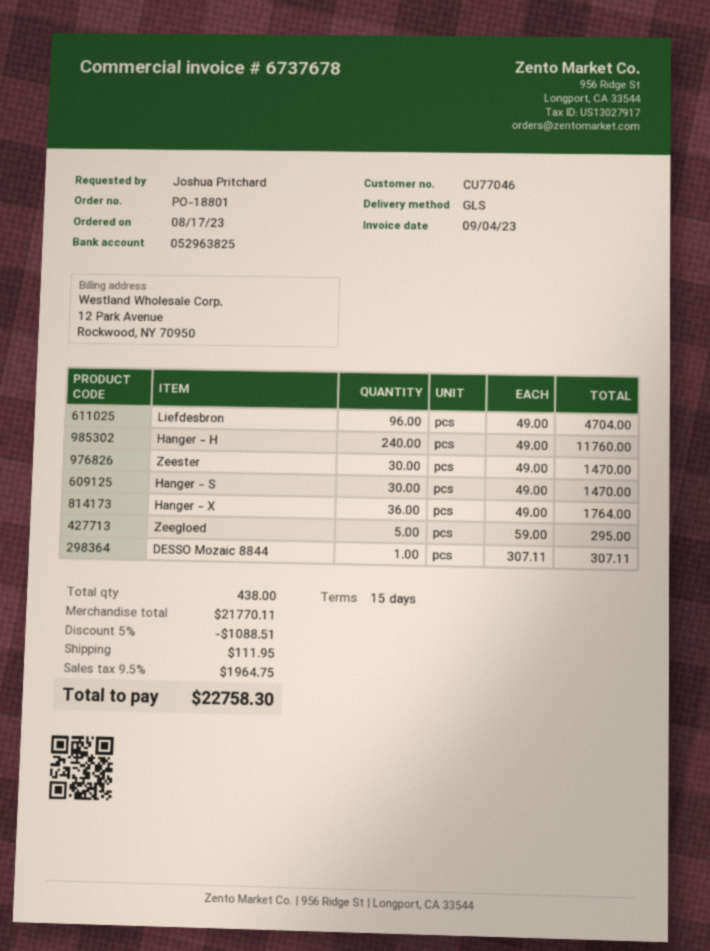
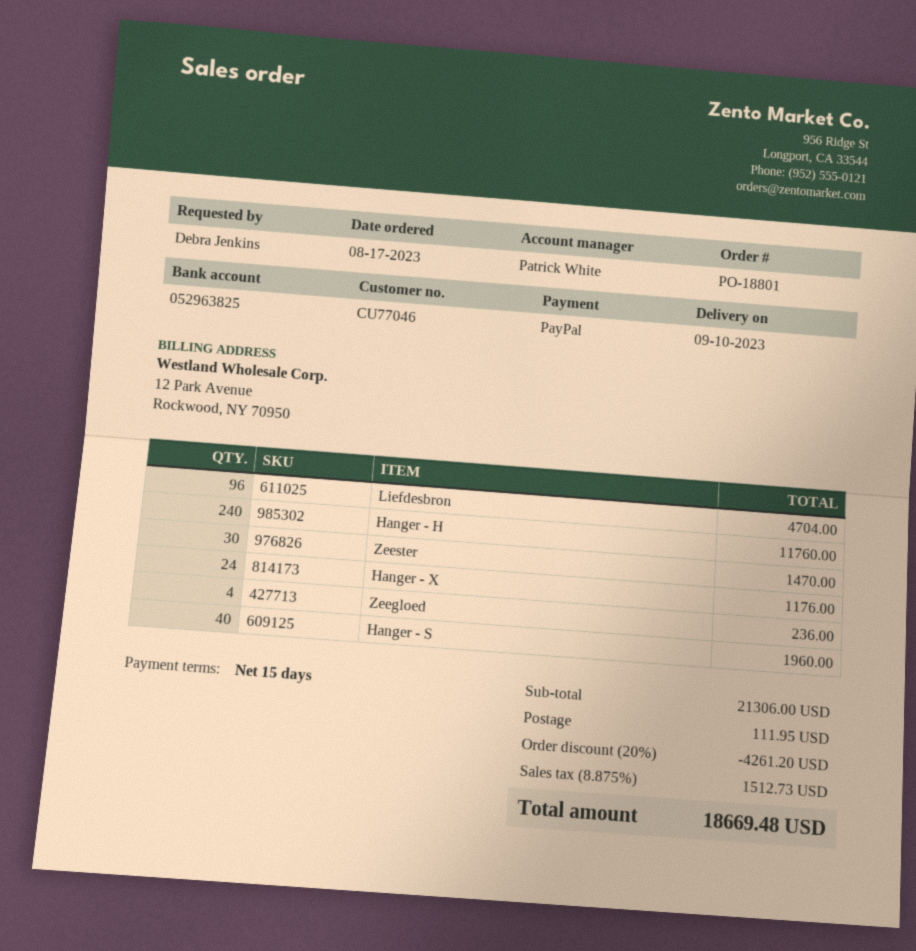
ordered by: Joshua Pritchard -> Debra Jenkins
Hanger - S: 30 for 1470.00 -> 40 for 1960.00
Hanger - X: 36 for 1764.00 -> 24 for 1176.00
Zeegloed: 5 for 295.00 -> 4 for 236.00
DESSO Mozaic 8844: 1 for 307.11 -> none
subtotal: 21770.11 -> 21306.00
discount: 5% = 1088.51 -> 20% = 4261.20
tax: 9.5% = 1964.75 -> 8.875% = 1512.73
total: 22758.30 -> 18669.48

